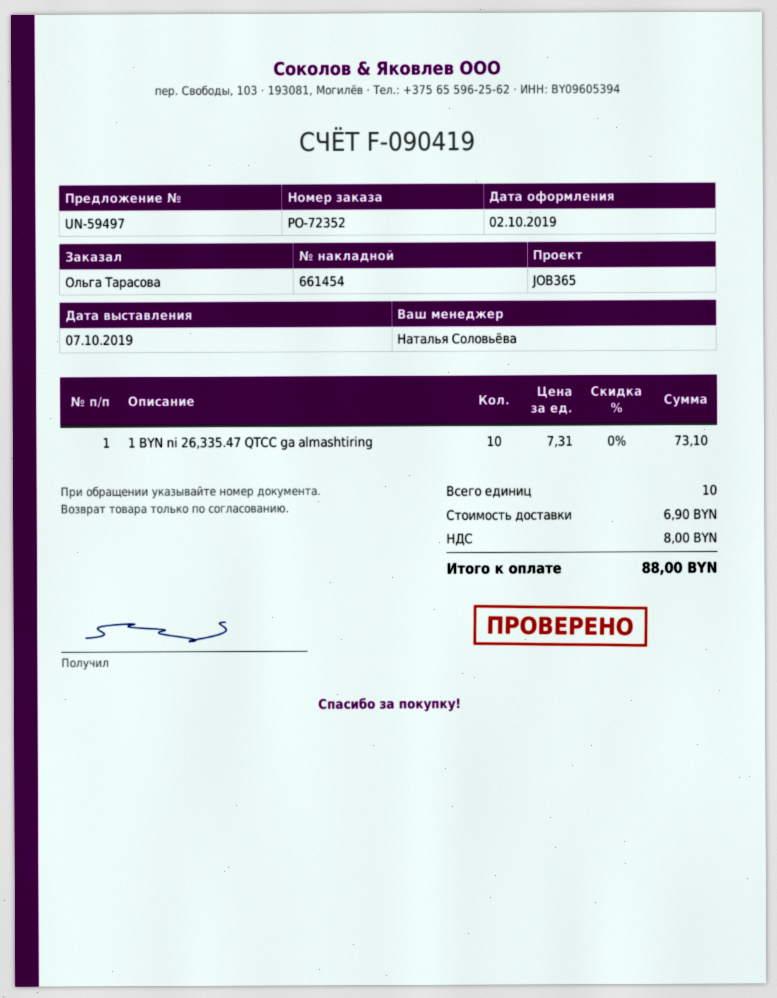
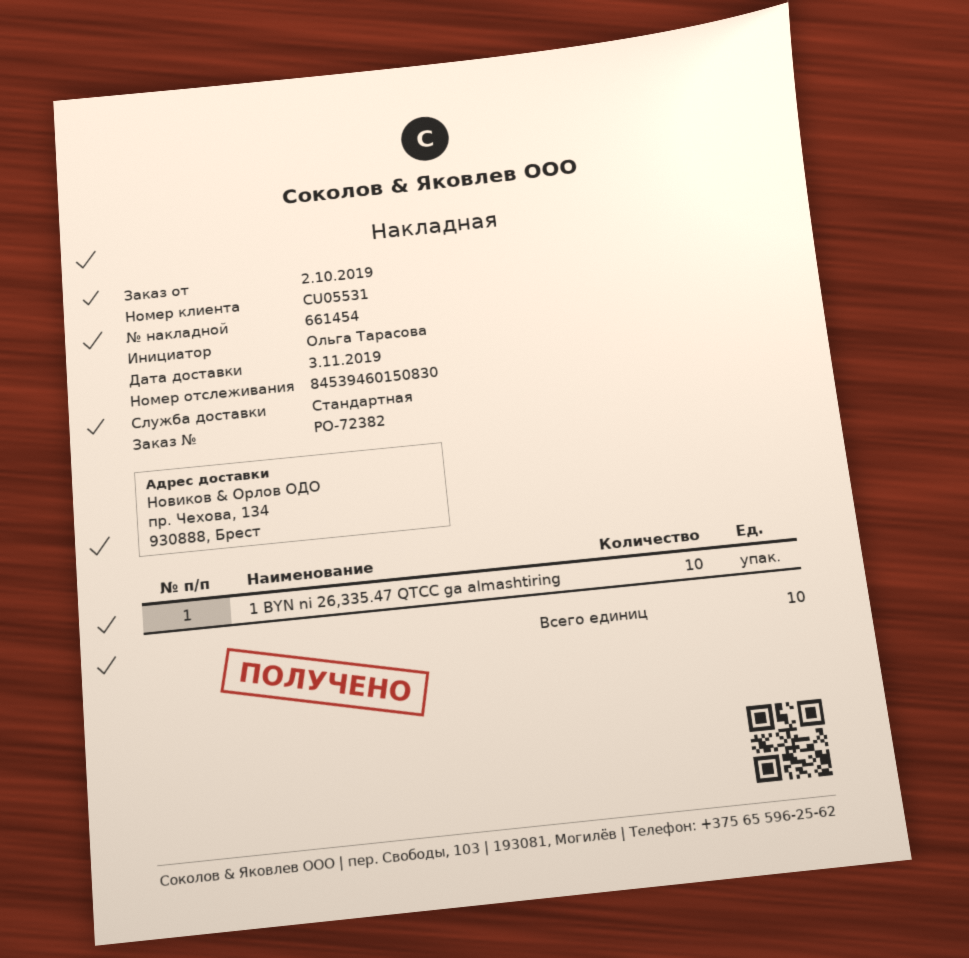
order number: PO-72352 -> PO-72382

